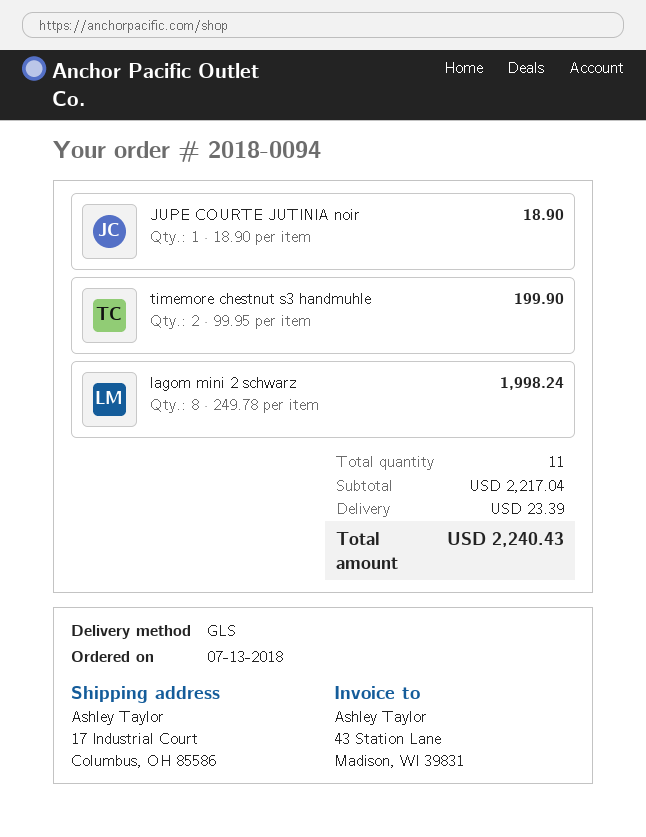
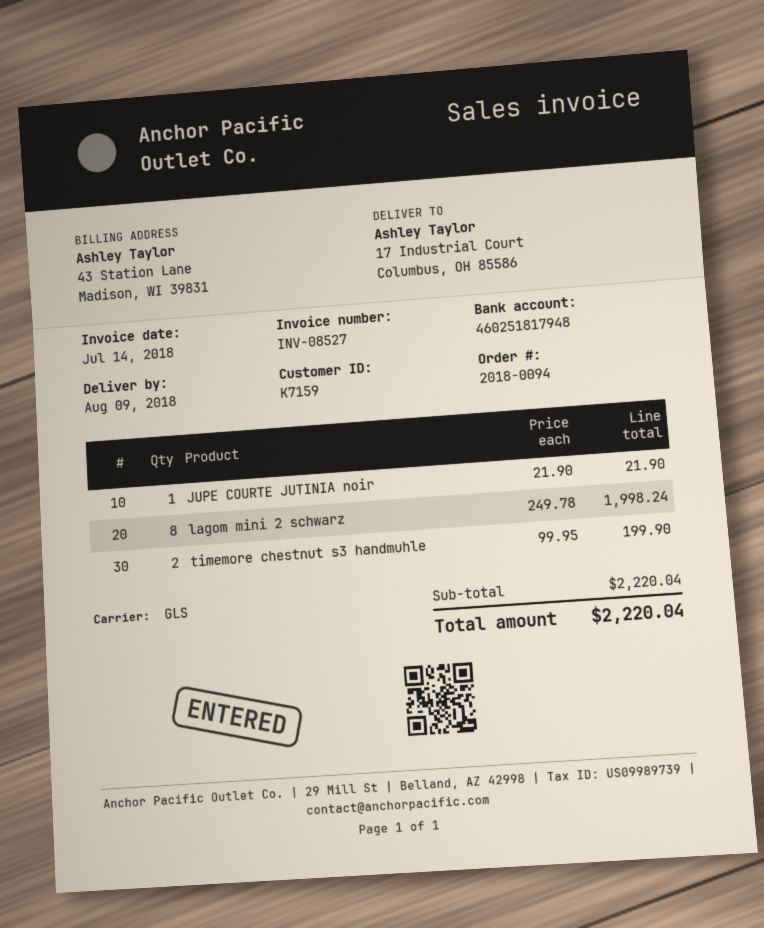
JUPE COURTE JUTINIA noir: 1 x 18.90 = 18.90 -> 1 x 21.90 = 21.90
subtotal: 2217.04 -> 2220.04
shipping: 23.39 -> none
total: 2240.43 -> 2220.04

